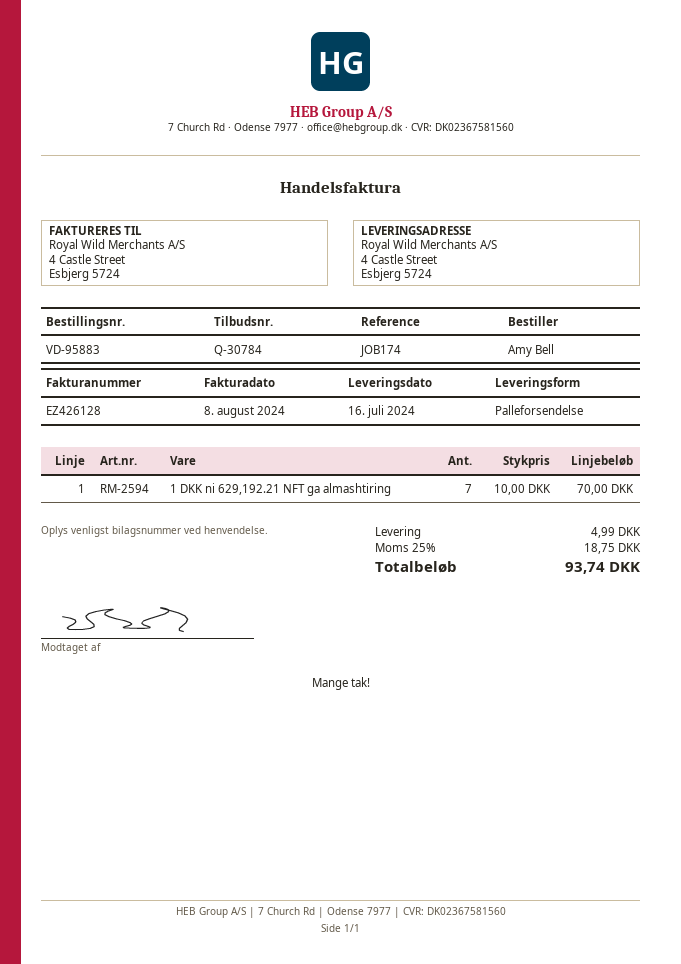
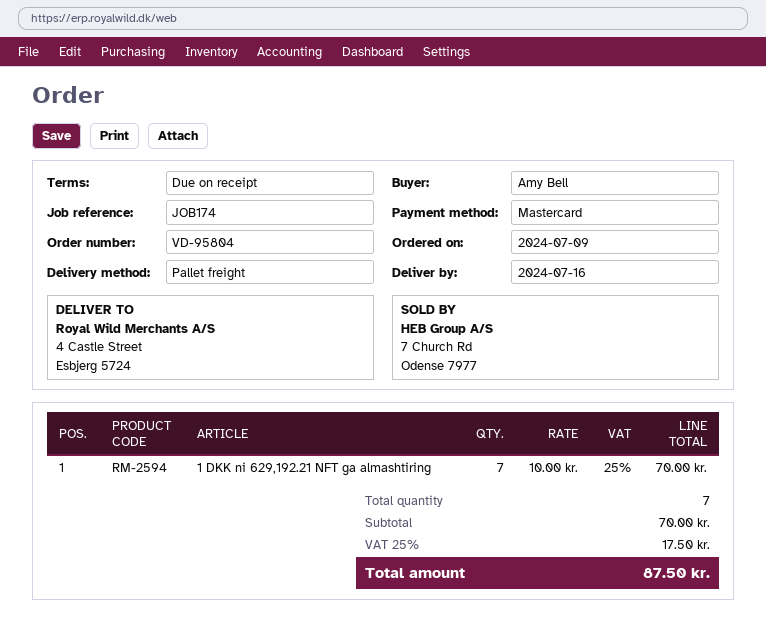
order number: VD-95883 -> VD-95804
shipping: 4.99 -> none
tax: 25% = 18.75 -> 25% = 17.50
total: 93.74 -> 87.50

